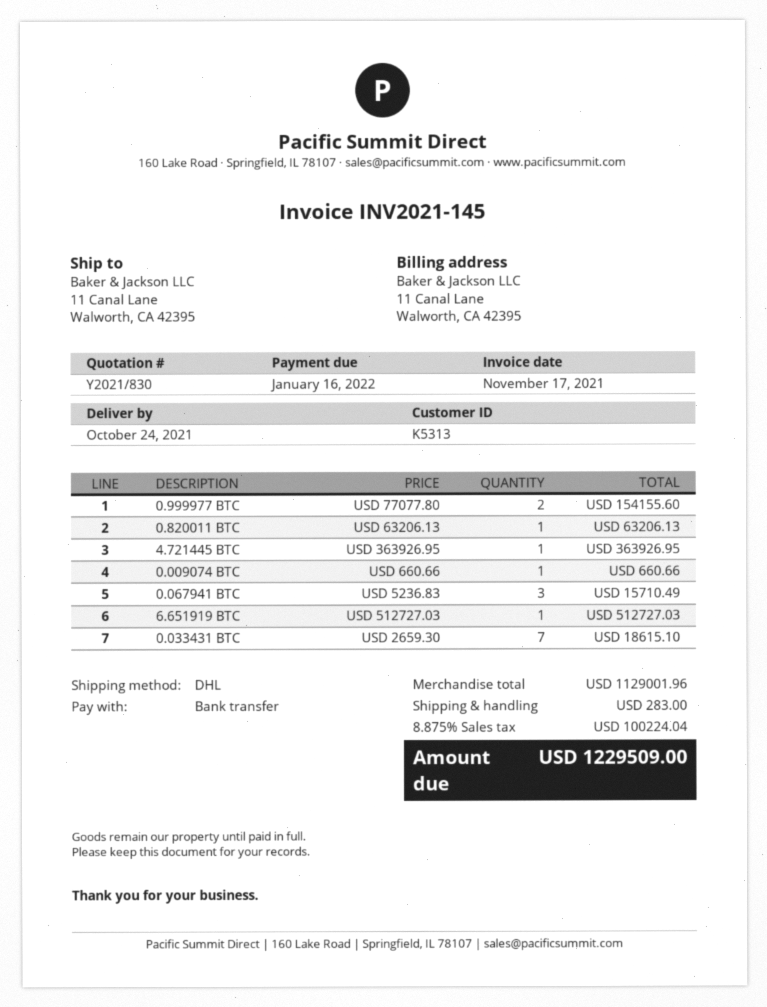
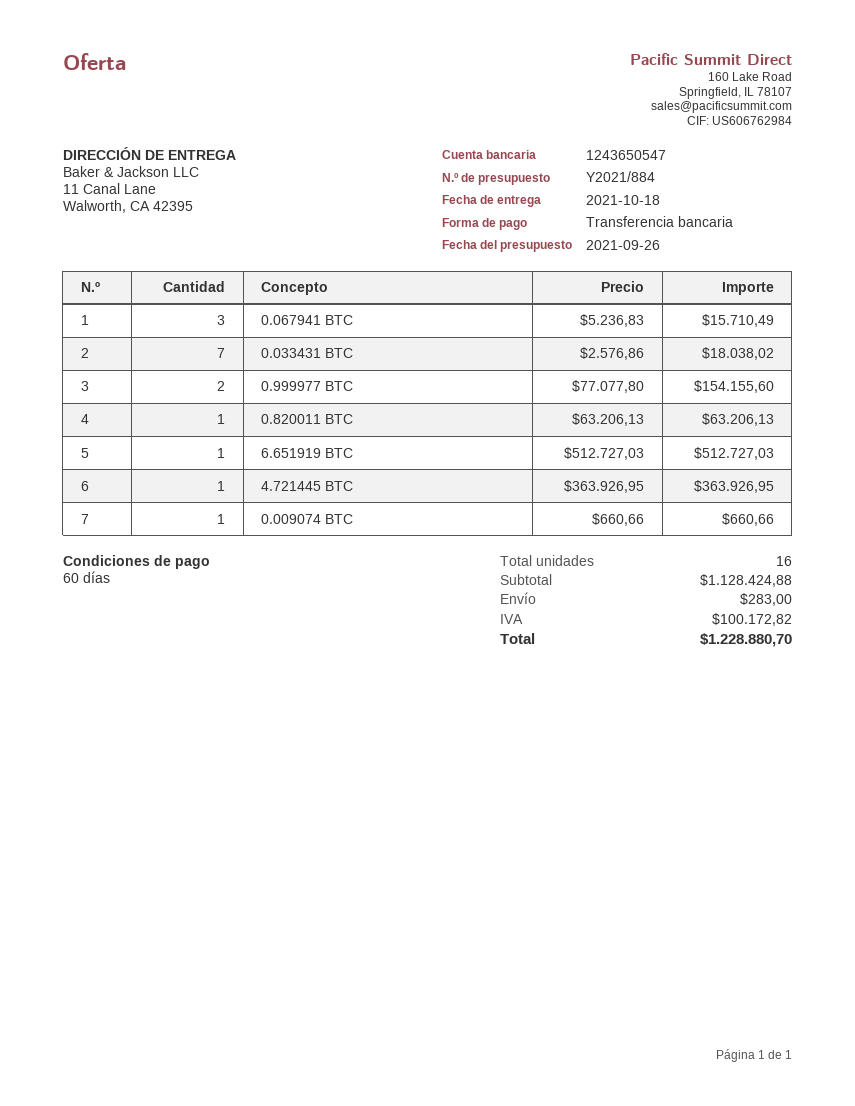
quote number: Y2021/830 -> Y2021/884
delivery date: 2021-10-24 -> 2021-10-18
0.033431 BTC: 7 x 2659.30 = 18615.10 -> 7 x 2576.86 = 18038.02
subtotal: 1129001.96 -> 1128424.88
tax: 100224.04 -> 100172.82
total: 1229509.00 -> 1228880.70

